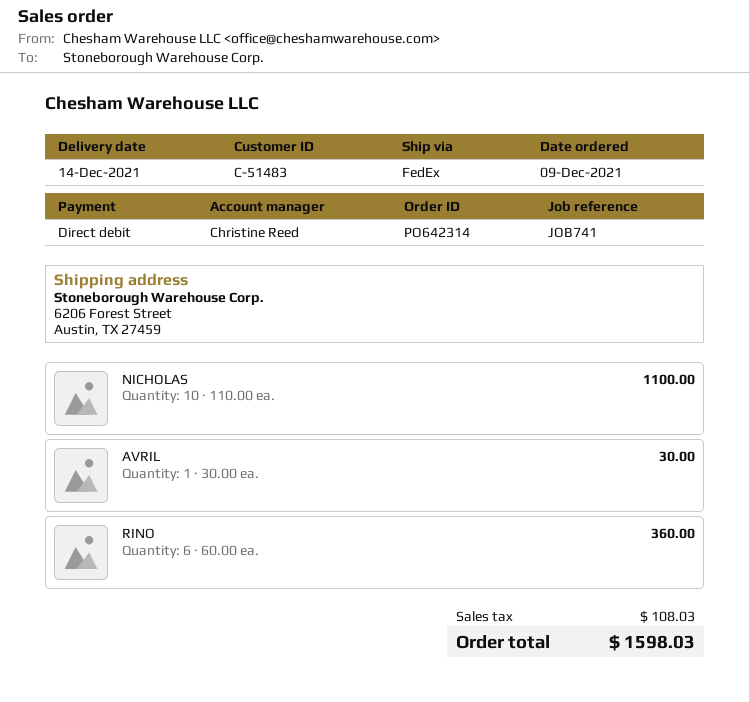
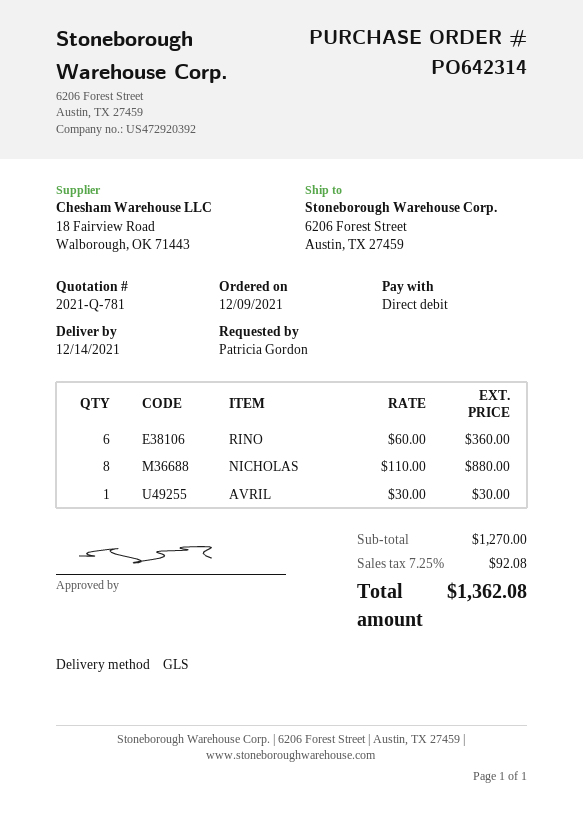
shipping method: FedEx -> GLS
NICHOLAS: 10 x 110.00 = 1100.00 -> 8 x 110.00 = 880.00
tax: 108.03 -> 92.08
total: 1598.03 -> 1362.08

